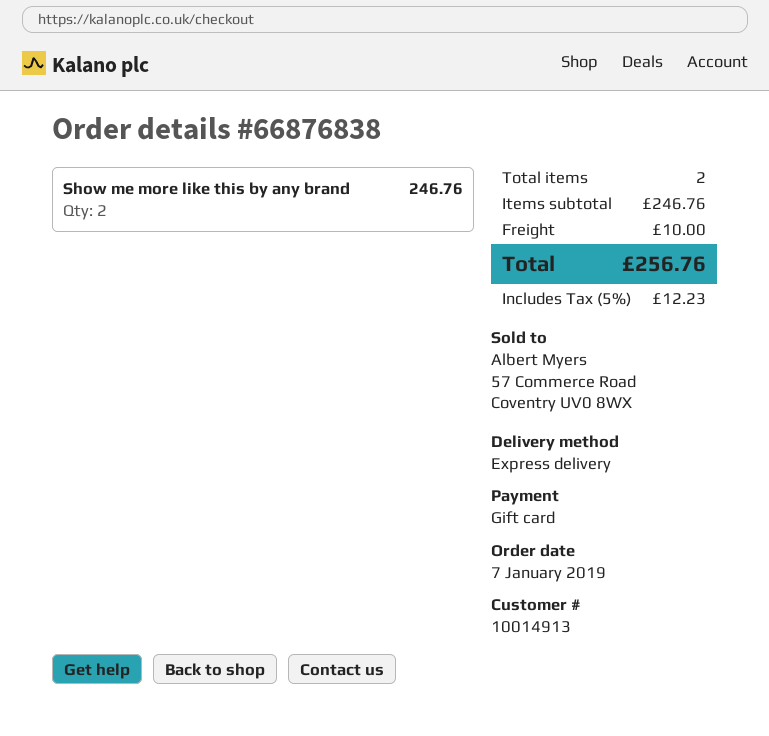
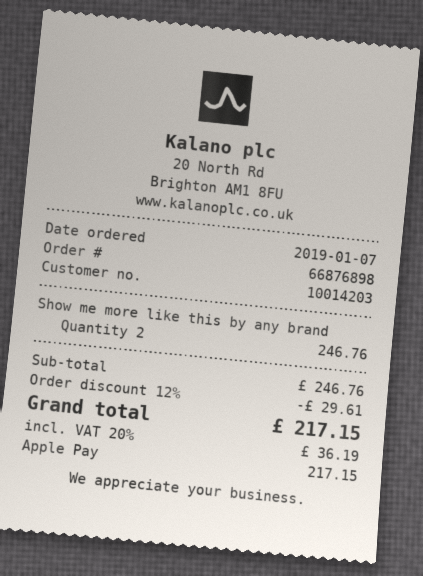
order number: 66876838 -> 66876898
customer number: 10014913 -> 10014203
payment method: gift card -> Apple Pay
discount: none -> 12% = 29.61
shipping: 10.00 -> none
tax: 5% = 12.23 -> 20% = 36.19
total: 256.76 -> 217.15

